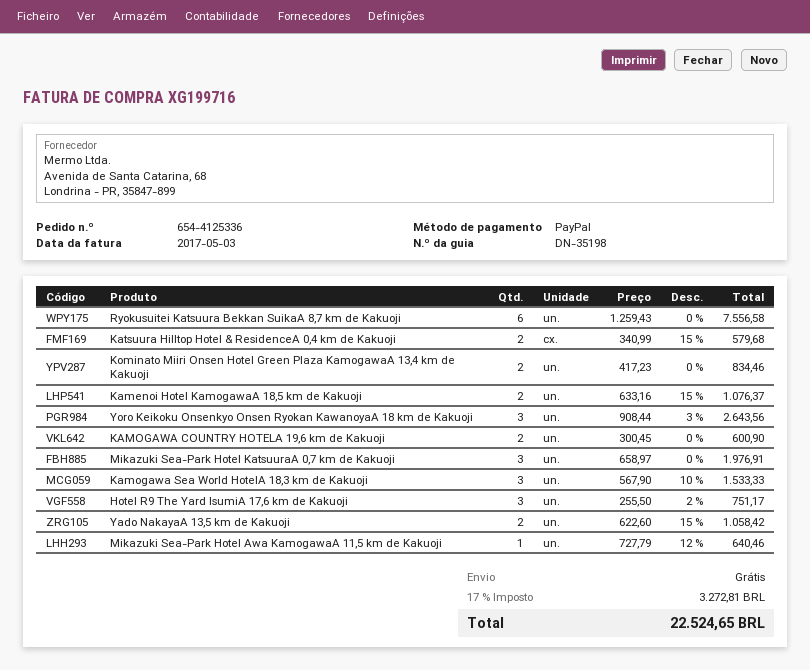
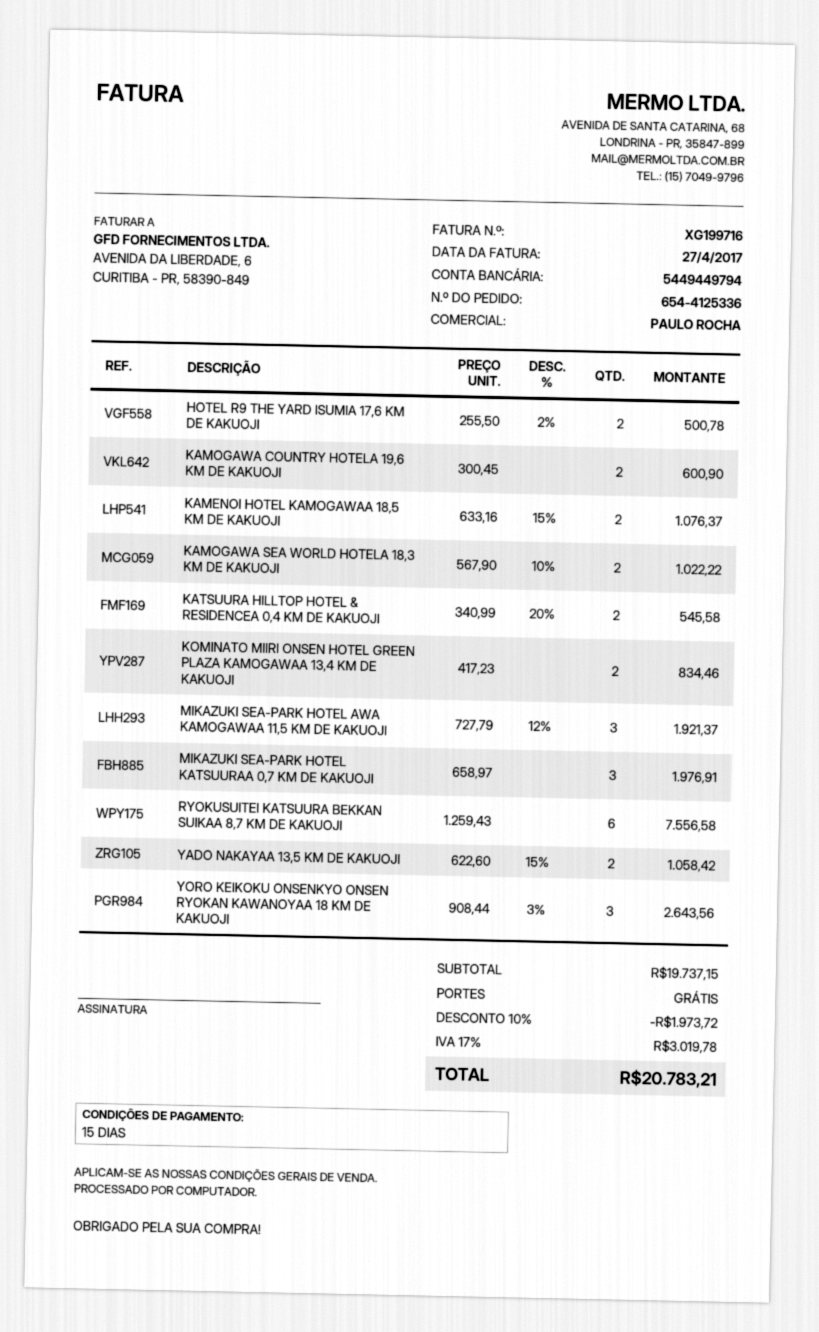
invoice date: 2017-05-03 -> 2017-04-27
Katsuura Hilltop Hotel & ResidenceA 0,4 km de Kakuoji: 2 x 340.99 - 15% = 579.68 -> 2 x 340.99 - 20% = 545.58
Kamogawa Sea World HotelA 18,3 km de Kakuoji: 3 x 567.90 - 10% = 1533.33 -> 2 x 567.90 - 10% = 1022.22
Hotel R9 The Yard IsumiA 17,6 km de Kakuoji: 3 x 255.50 - 2% = 751.17 -> 2 x 255.50 - 2% = 500.78
Mikazuki Sea-Park Hotel Awa KamogawaA 11,5 km de Kakuoji: 1 x 727.79 - 12% = 640.46 -> 3 x 727.79 - 12% = 1921.37
discount: none -> 10% = 1973.72
tax: 17% = 3272.81 -> 17% = 3019.78
total: 22524.65 -> 20783.21

